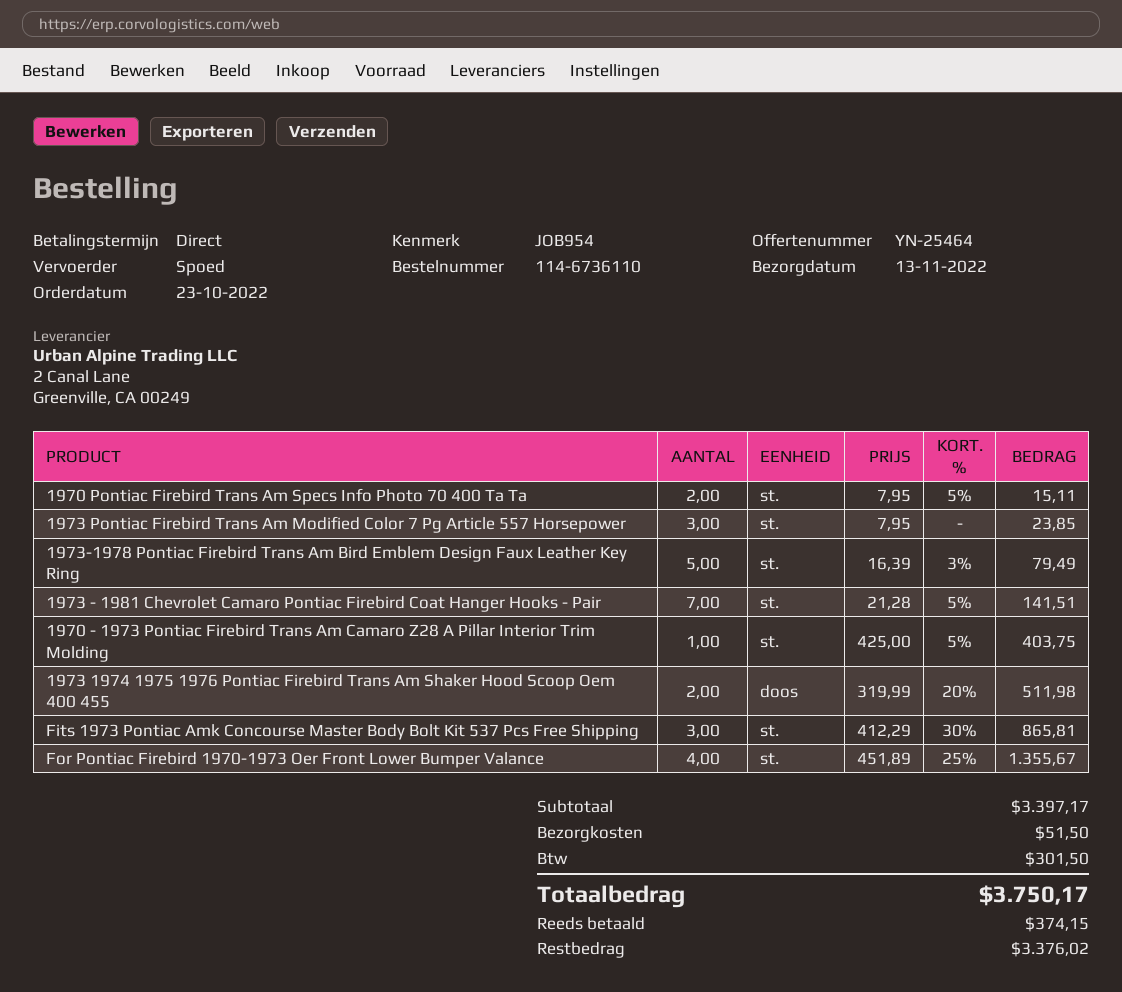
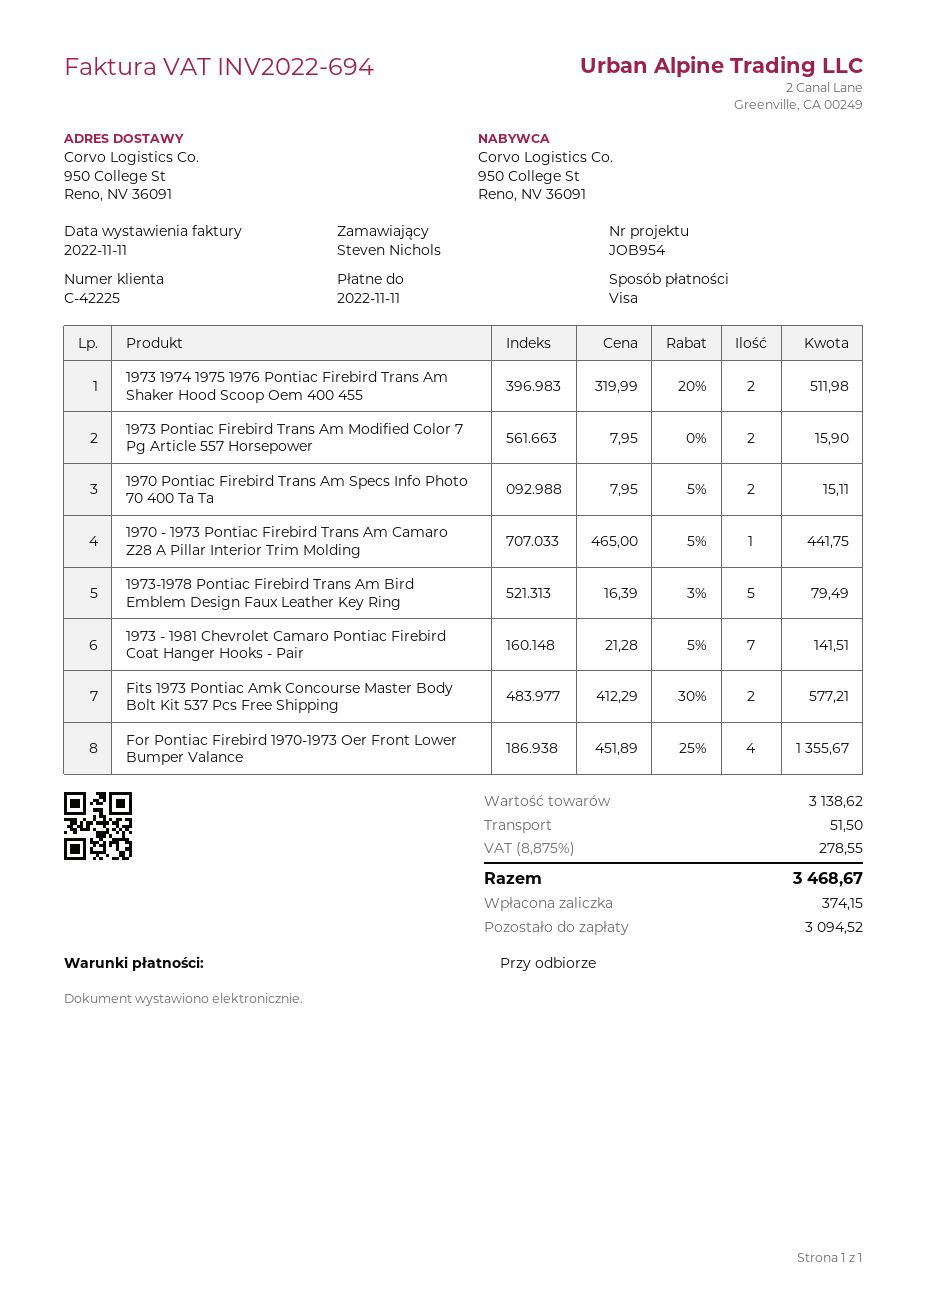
1973 Pontiac Firebird Trans Am Modified Color 7 Pg Article 557 Horsepower: 3 x 7.95 = 23.85 -> 2 x 7.95 = 15.90
1970 - 1973 Pontiac Firebird Trans Am Camaro Z28 A Pillar Interior Trim Molding: 1 x 425.00 - 5% = 403.75 -> 1 x 465.00 - 5% = 441.75
Fits 1973 Pontiac Amk Concourse Master Body Bolt Kit 537 Pcs Free Shipping: 3 x 412.29 - 30% = 865.81 -> 2 x 412.29 - 30% = 577.21
subtotal: 3397.17 -> 3138.62
tax: 301.50 -> 278.55
total: 3750.17 -> 3468.67
balance: 3376.02 -> 3094.52

